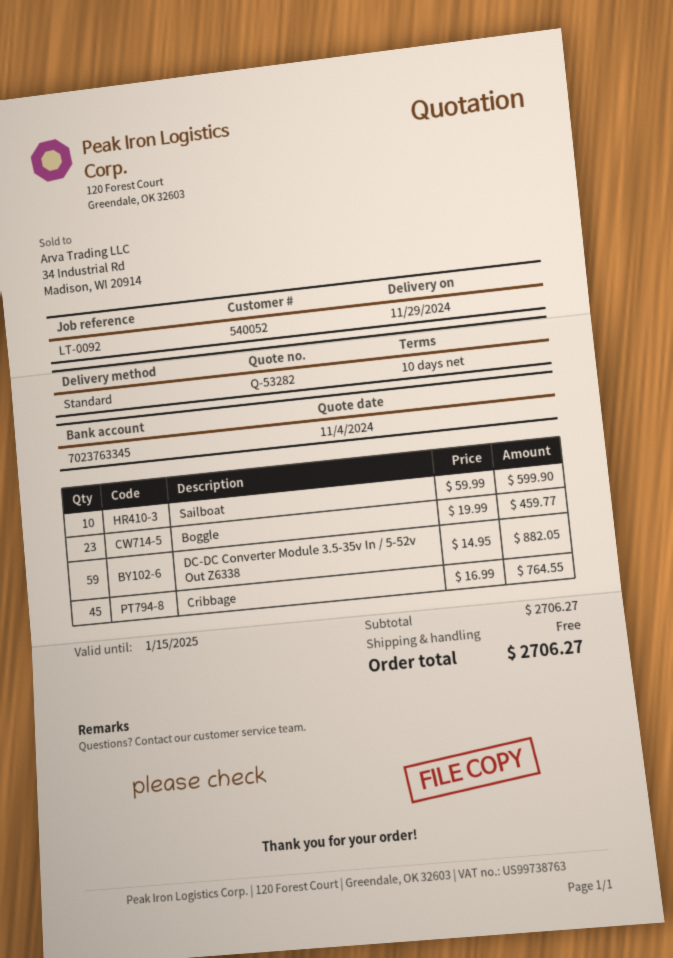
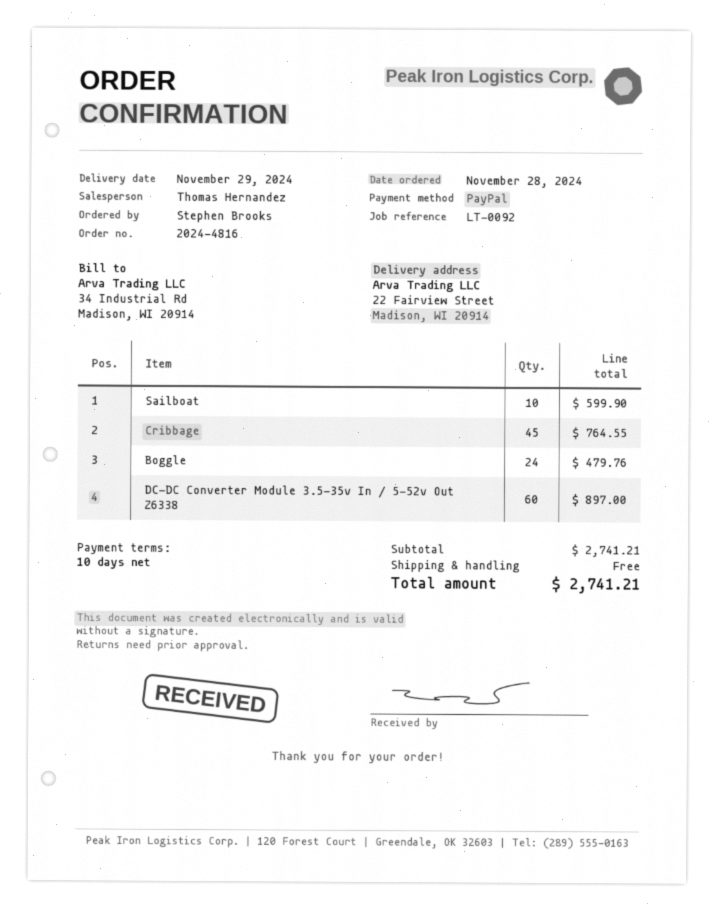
Boggle: 23 for 459.77 -> 24 for 479.76
DC-DC Converter Module 3.5-35v In / 5-52v Out Z6338: 59 for 882.05 -> 60 for 897.00
subtotal: 2706.27 -> 2741.21
total: 2706.27 -> 2741.21

